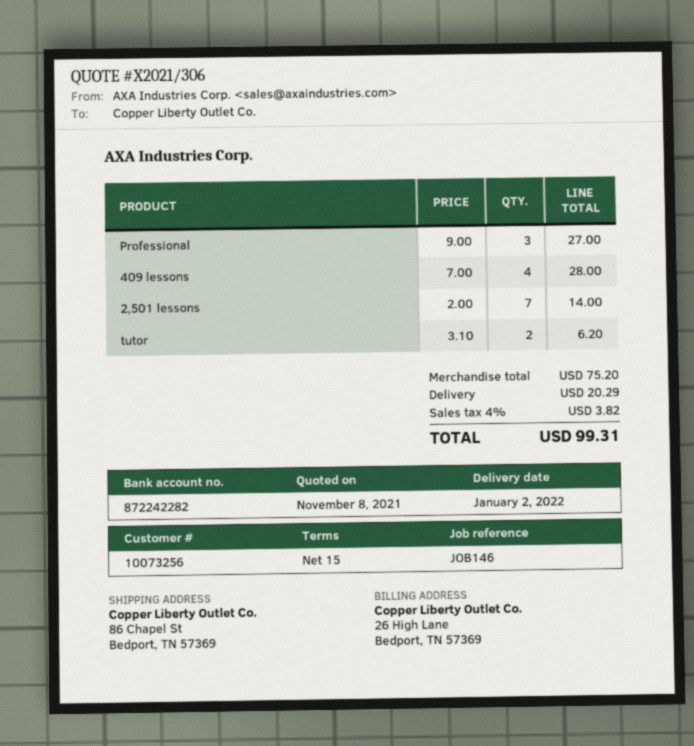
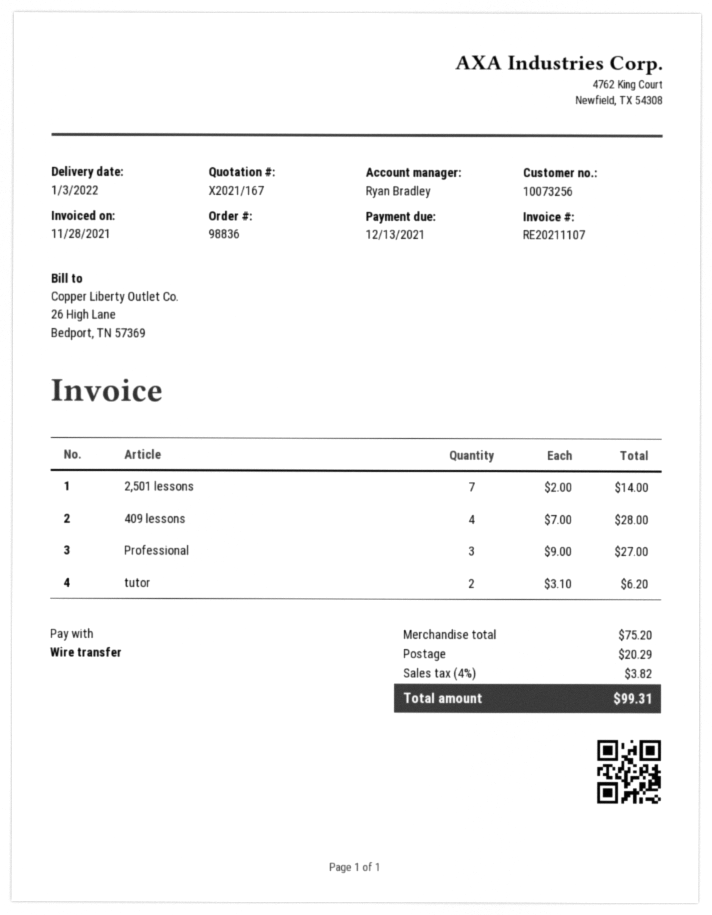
quote number: X2021/306 -> X2021/167
delivery date: 2022-01-02 -> 2022-01-03

